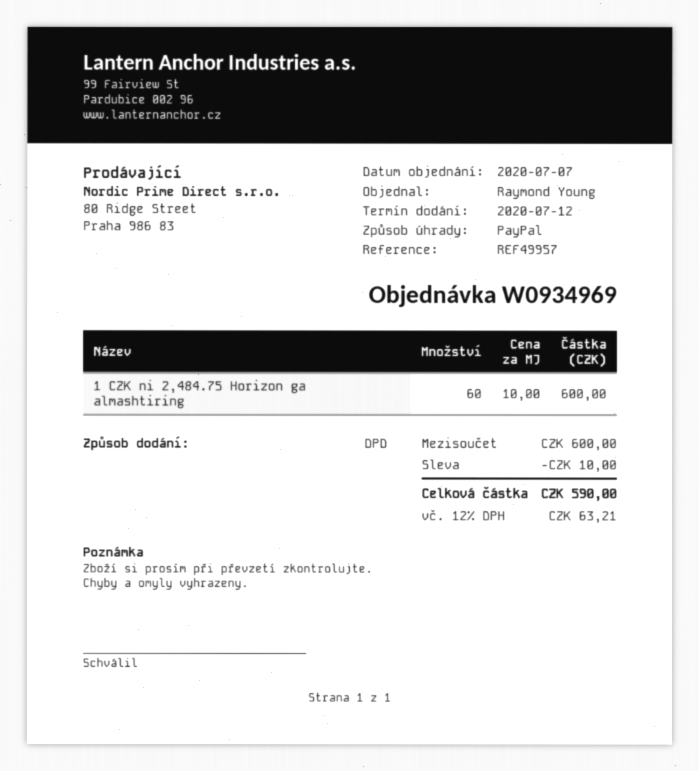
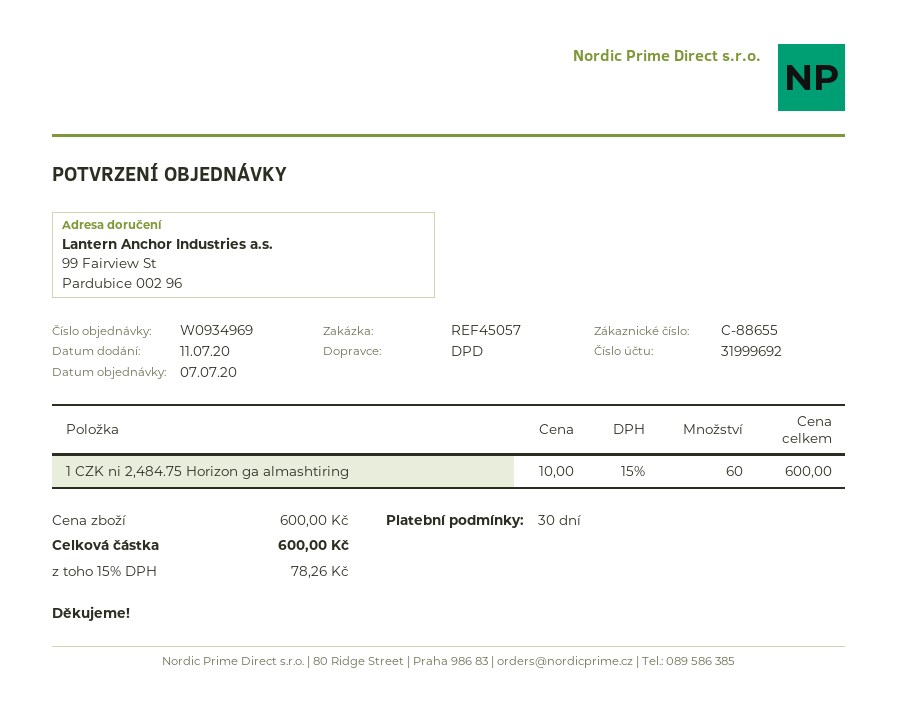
delivery date: 2020-07-12 -> 2020-07-11
reference: REF49957 -> REF45057
discount: 10.00 -> none
tax: 12% = 63.21 -> 15% = 78.26
total: 590.00 -> 600.00

